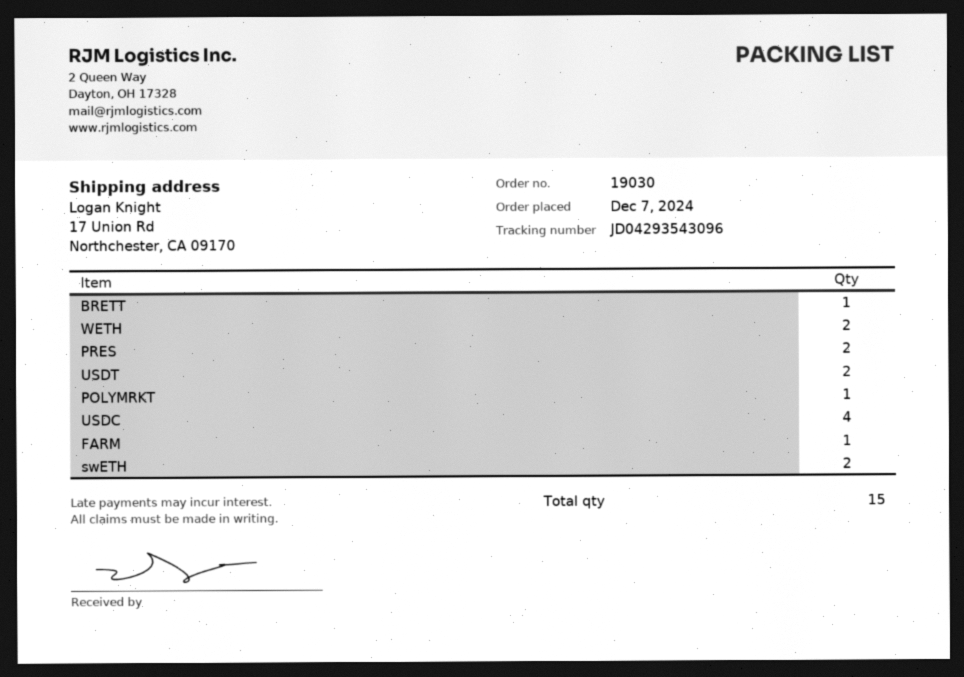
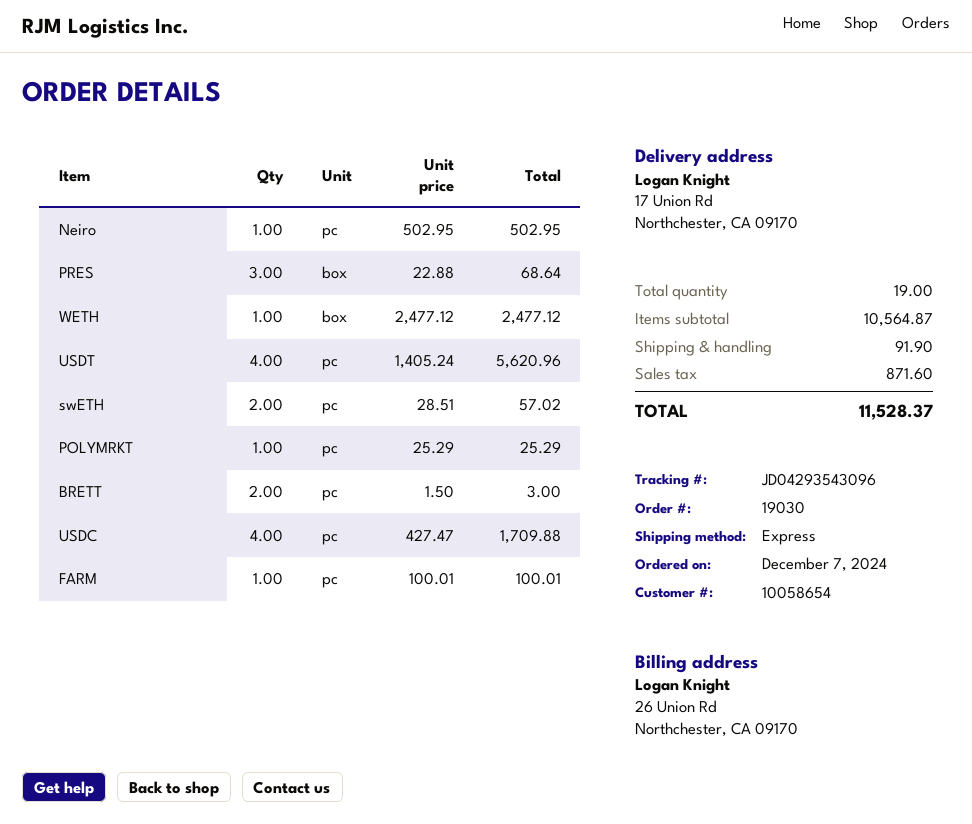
BRETT: 1 -> 2
WETH: 2 -> 1
PRES: 2 -> 3
USDT: 2 -> 4
Neiro: none -> 1
total quantity: 15 -> 19

